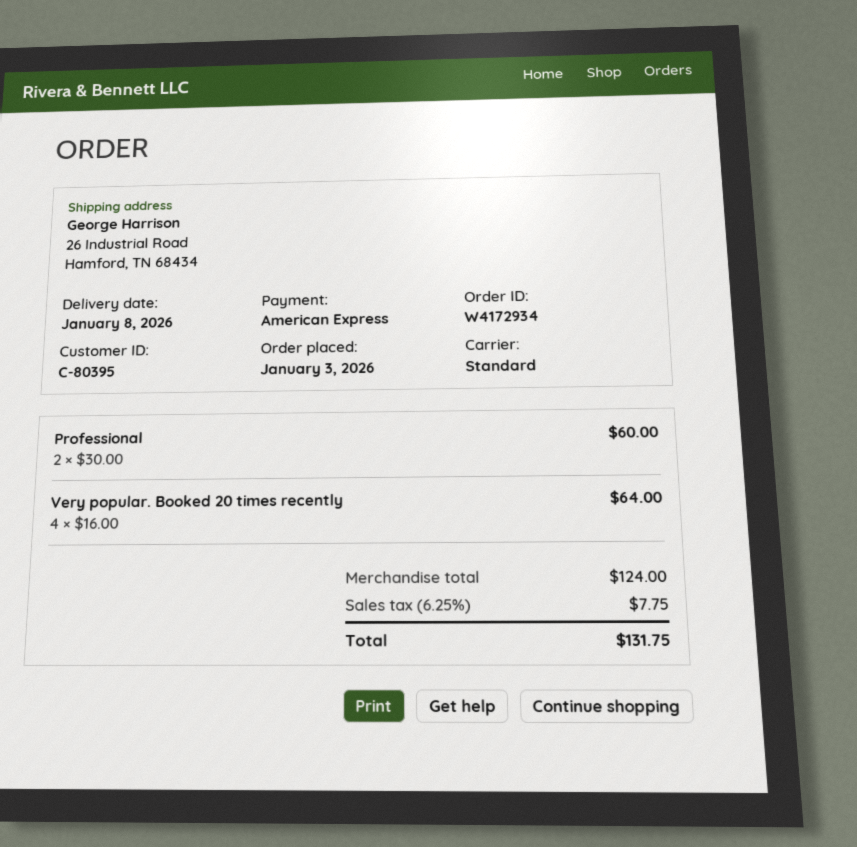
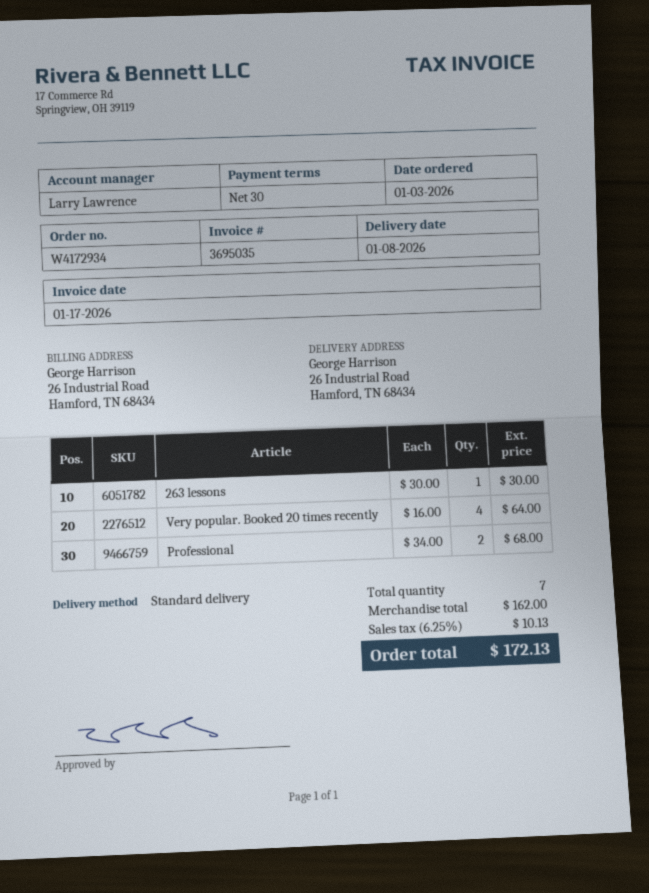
Professional: 2 x 30.00 = 60.00 -> 2 x 34.00 = 68.00
263 lessons: none -> 1 x 30.00 = 30.00
subtotal: 124.00 -> 162.00
tax: 6.25% = 7.75 -> 6.25% = 10.13
total: 131.75 -> 172.13

